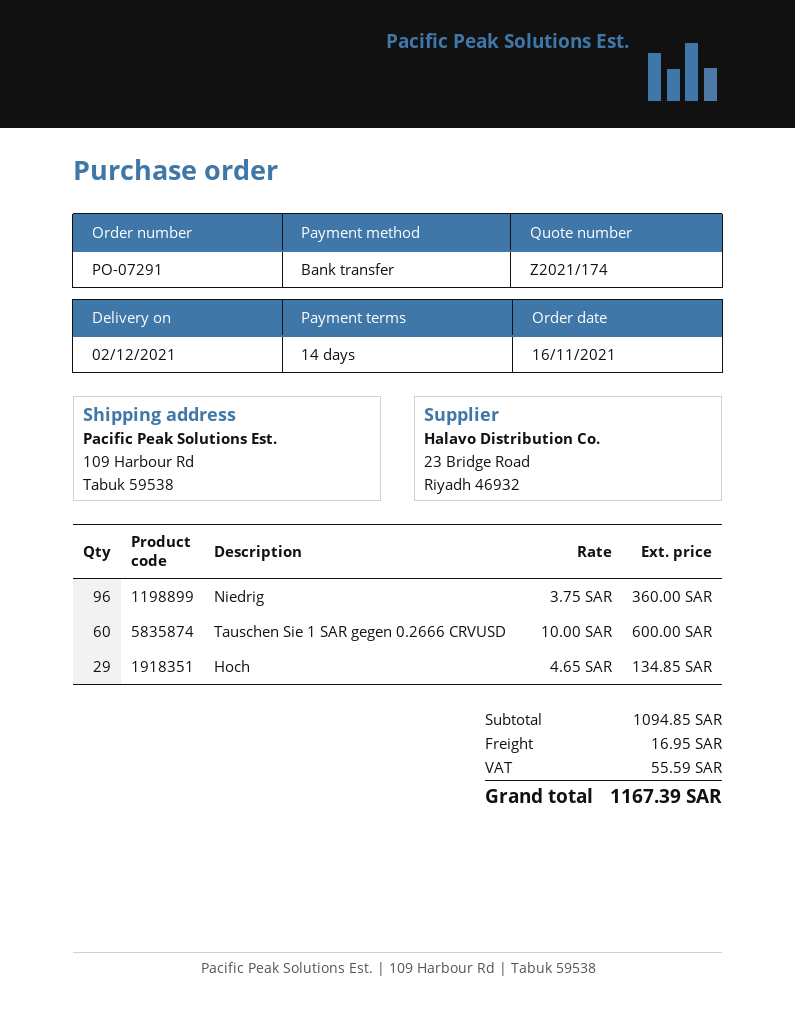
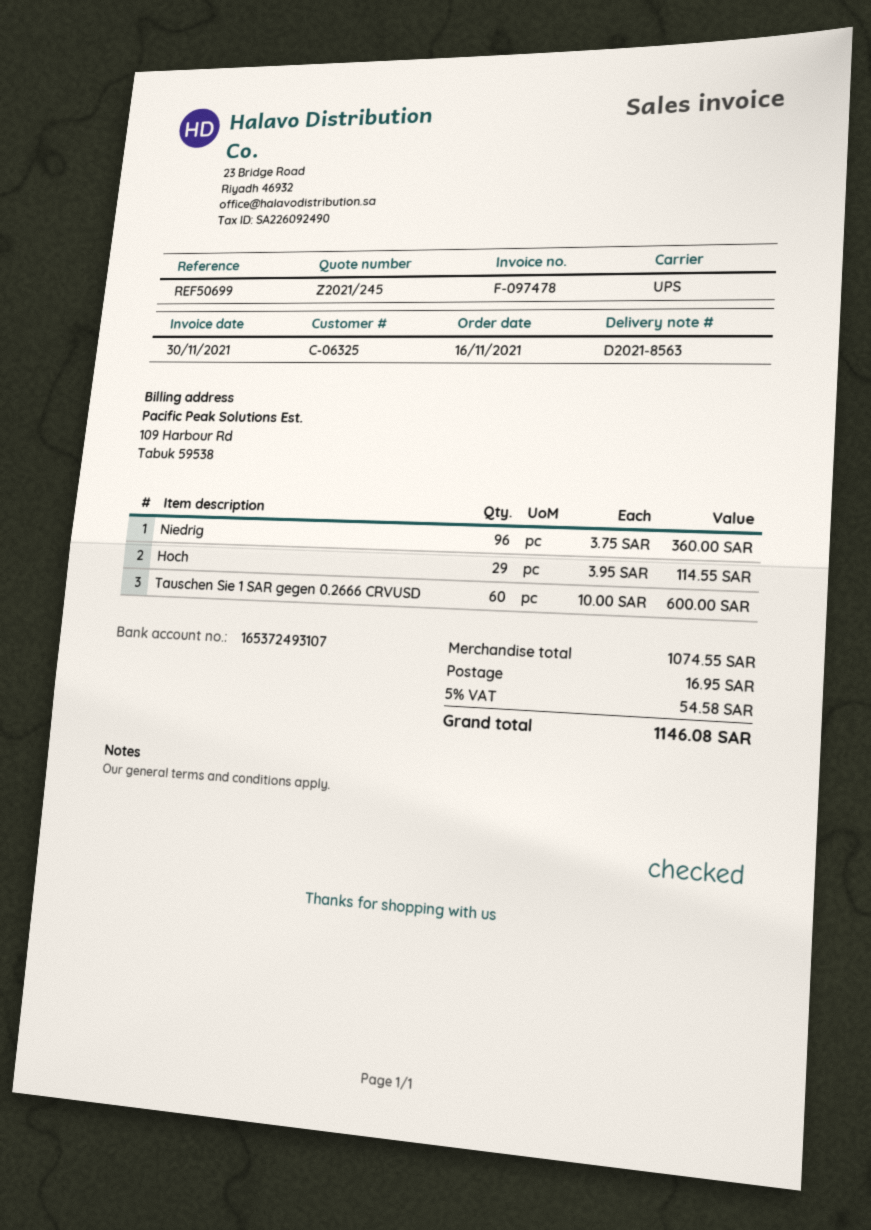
quote number: Z2021/174 -> Z2021/245
Hoch: 29 x 4.65 = 134.85 -> 29 x 3.95 = 114.55
subtotal: 1094.85 -> 1074.55
tax: 55.59 -> 54.58
total: 1167.39 -> 1146.08

